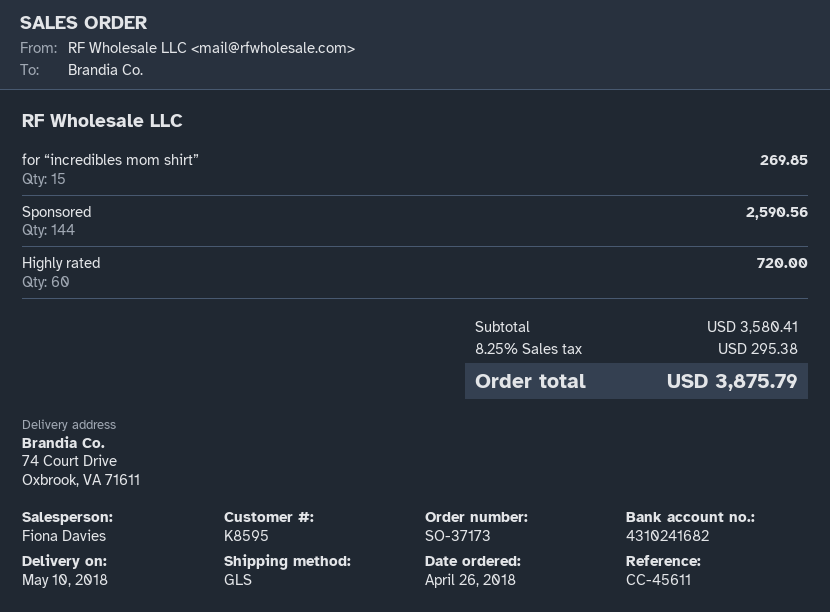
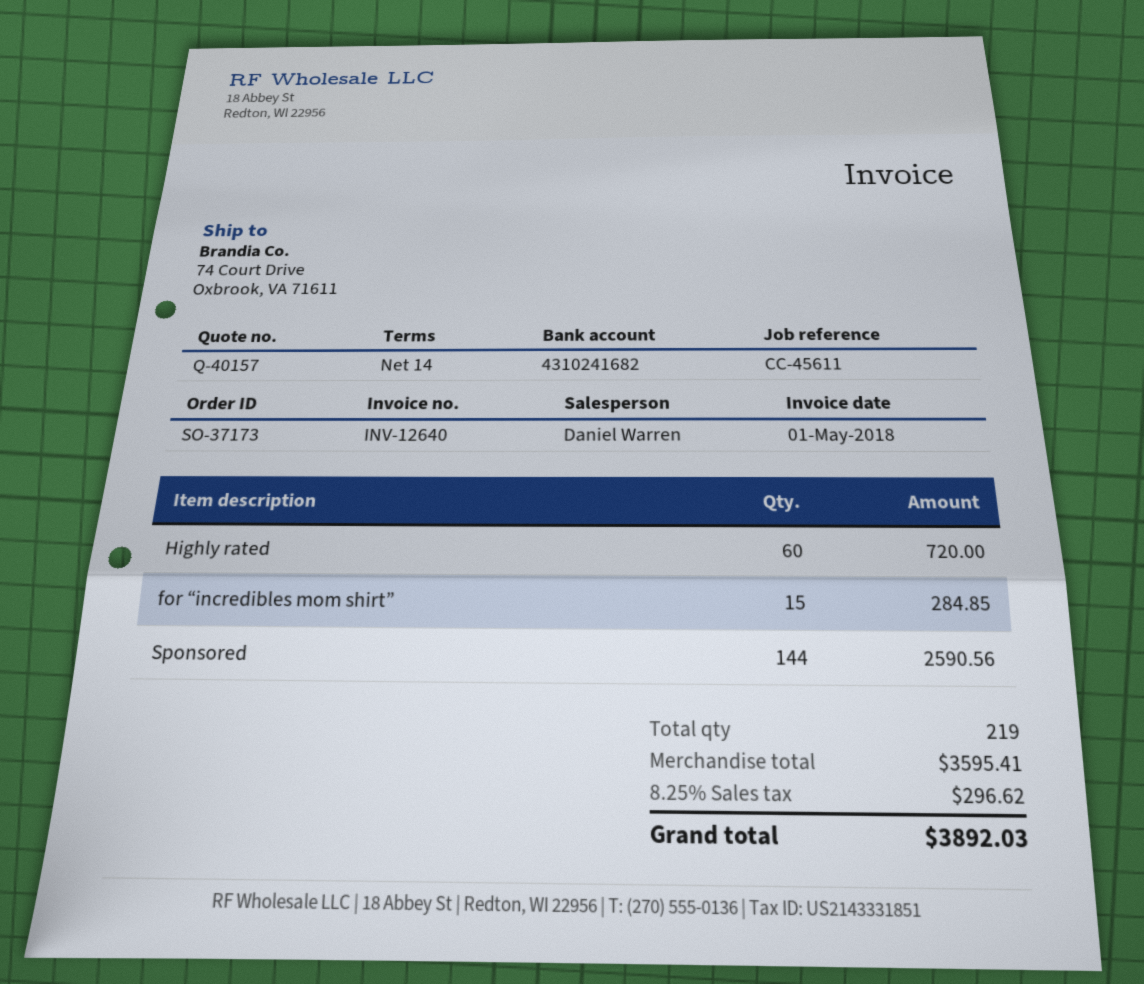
sales rep: Fiona Davies -> Daniel Warren
for “incredibles mom shirt”: 15 for 269.85 -> 15 for 284.85
subtotal: 3580.41 -> 3595.41
tax: 8.25% = 295.38 -> 8.25% = 296.62
total: 3875.79 -> 3892.03

